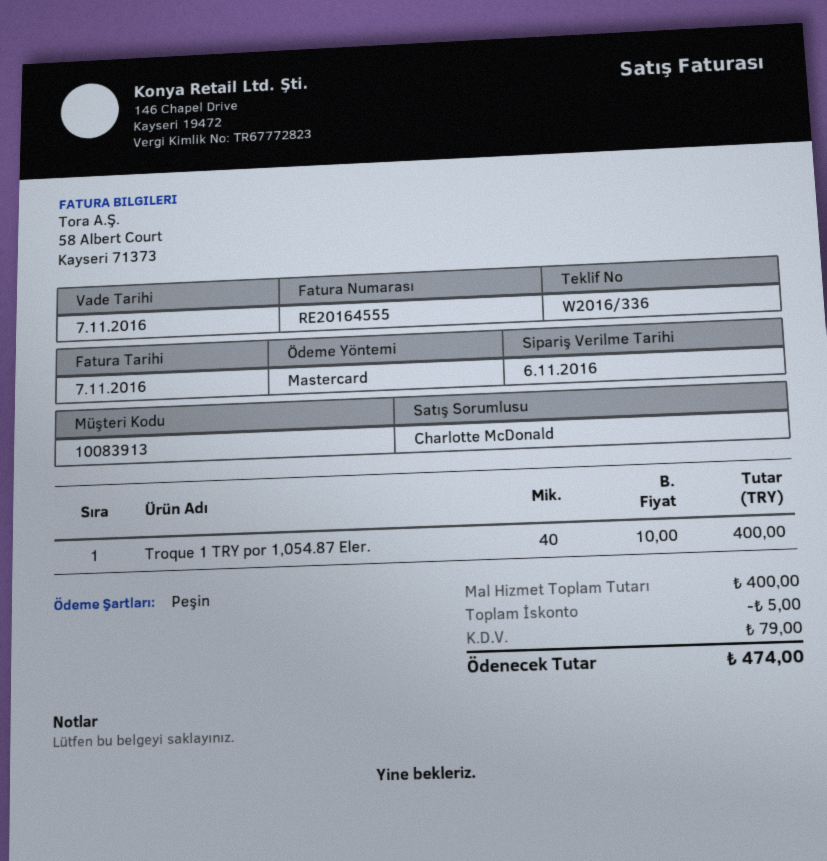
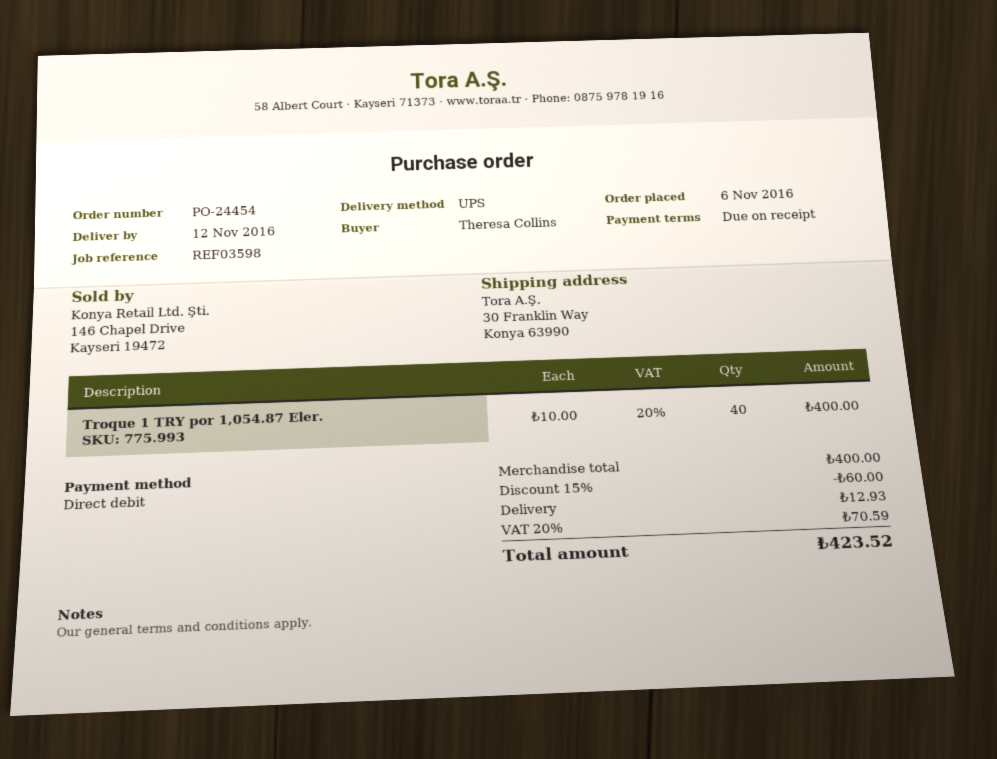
payment method: Mastercard -> direct debit
discount: 5.00 -> 60.00
shipping: none -> 12.93
tax: 79.00 -> 70.59
total: 474.00 -> 423.52

